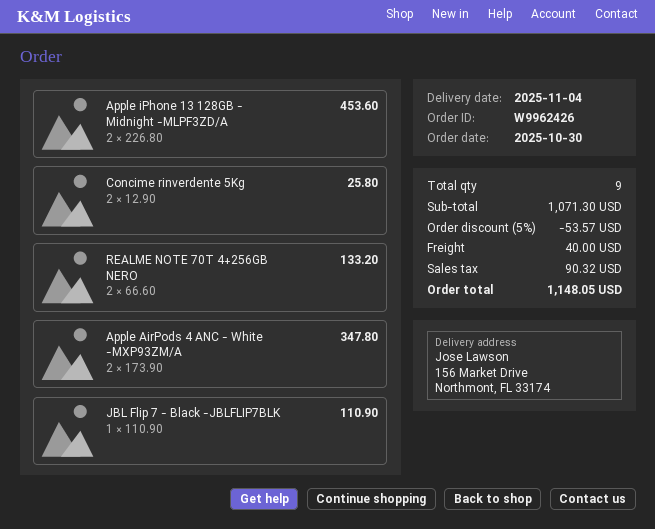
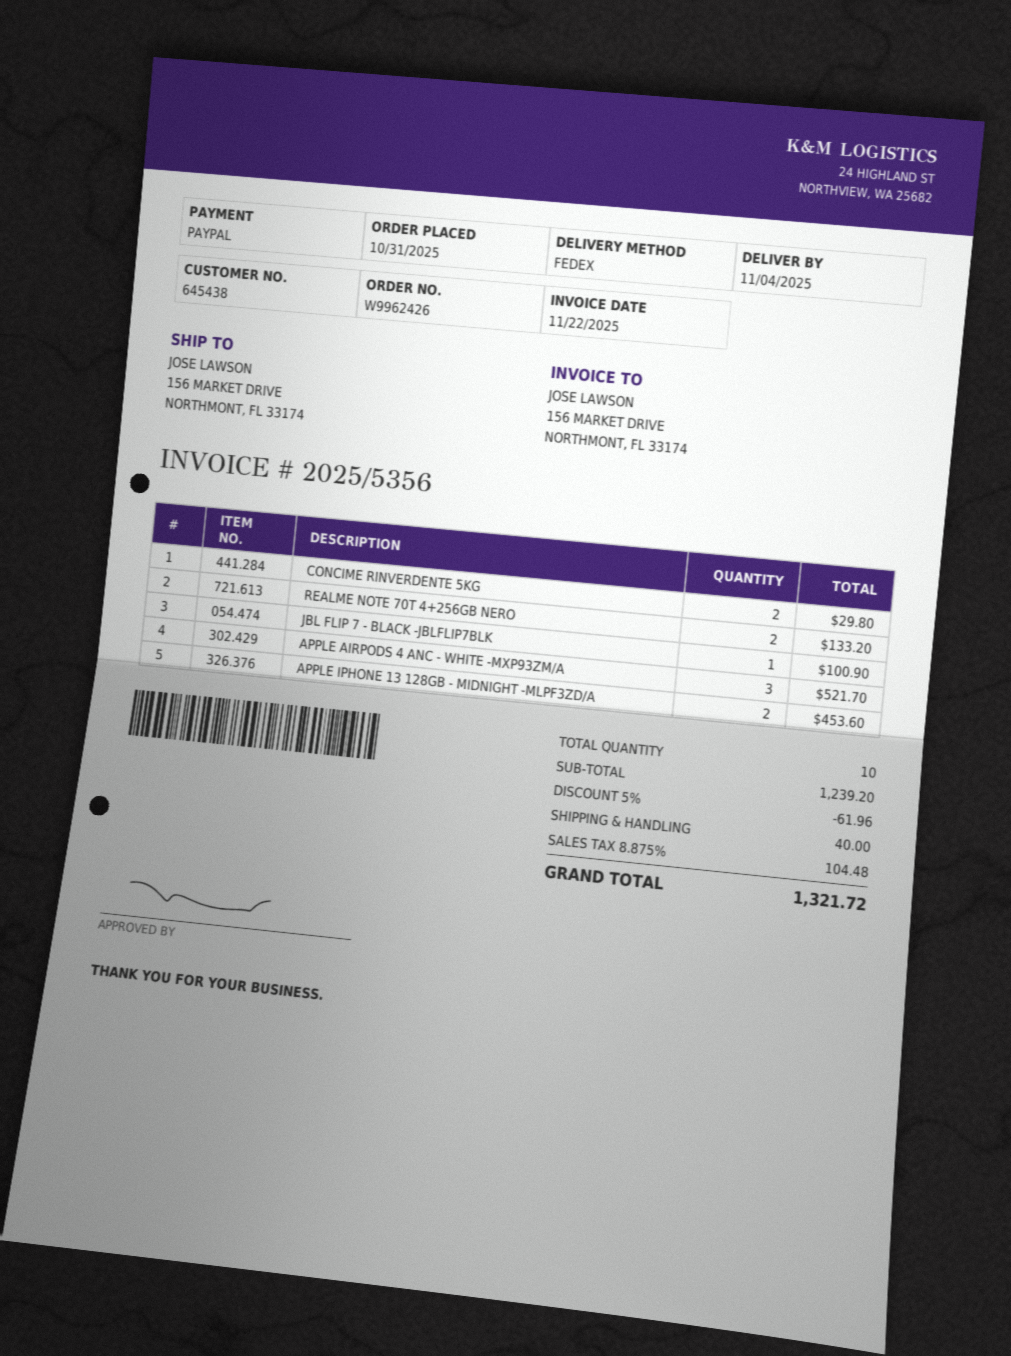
order date: 2025-10-30 -> 2025-10-31
Concime rinverdente 5Kg: 2 for 25.80 -> 2 for 29.80
Apple AirPods 4 ANC - White -MXP93ZM/A: 2 for 347.80 -> 3 for 521.70
JBL Flip 7 - Black -JBLFLIP7BLK: 1 for 110.90 -> 1 for 100.90
total quantity: 9 -> 10
subtotal: 1071.30 -> 1239.20
discount: 5% = 53.57 -> 5% = 61.96
tax: 90.32 -> 104.48
total: 1148.05 -> 1321.72

